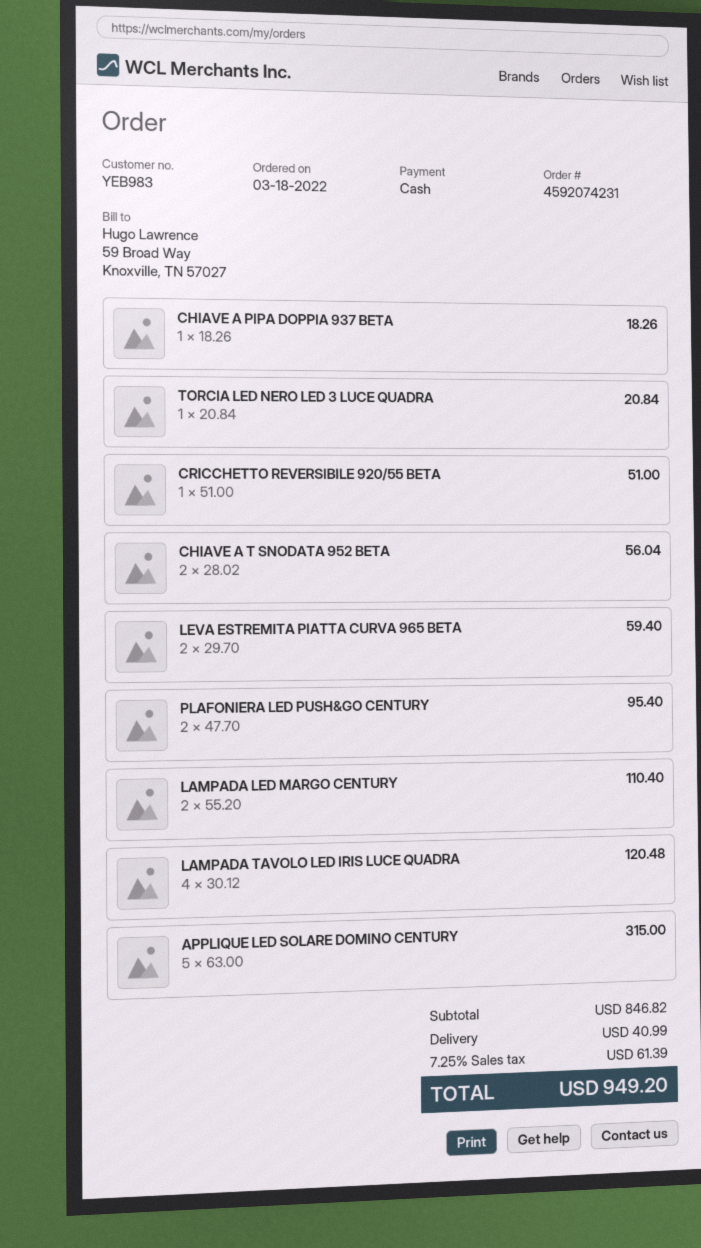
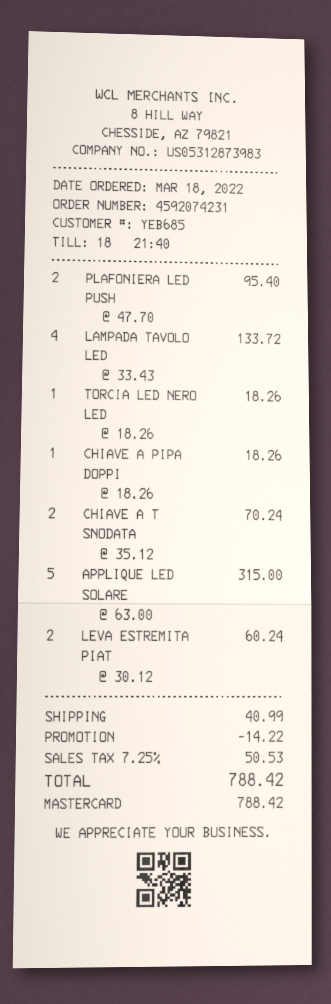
customer number: YEB983 -> YEB685
payment method: cash -> Mastercard
TORCIA LED NERO LED 3 LUCE QUADRA: 1 x 20.84 = 20.84 -> 1 x 18.26 = 18.26
CRICCHETTO REVERSIBILE 920/55 BETA: 1 x 51.00 = 51.00 -> none
CHIAVE A T SNODATA 952 BETA: 2 x 28.02 = 56.04 -> 2 x 35.12 = 70.24
LEVA ESTREMITA PIATTA CURVA 965 BETA: 2 x 29.70 = 59.40 -> 2 x 30.12 = 60.24
LAMPADA LED MARGO CENTURY: 2 x 55.20 = 110.40 -> none
LAMPADA TAVOLO LED IRIS LUCE QUADRA: 4 x 30.12 = 120.48 -> 4 x 33.43 = 133.72
discount: none -> 14.22
tax: 7.25% = 61.39 -> 7.25% = 50.53
total: 949.20 -> 788.42

